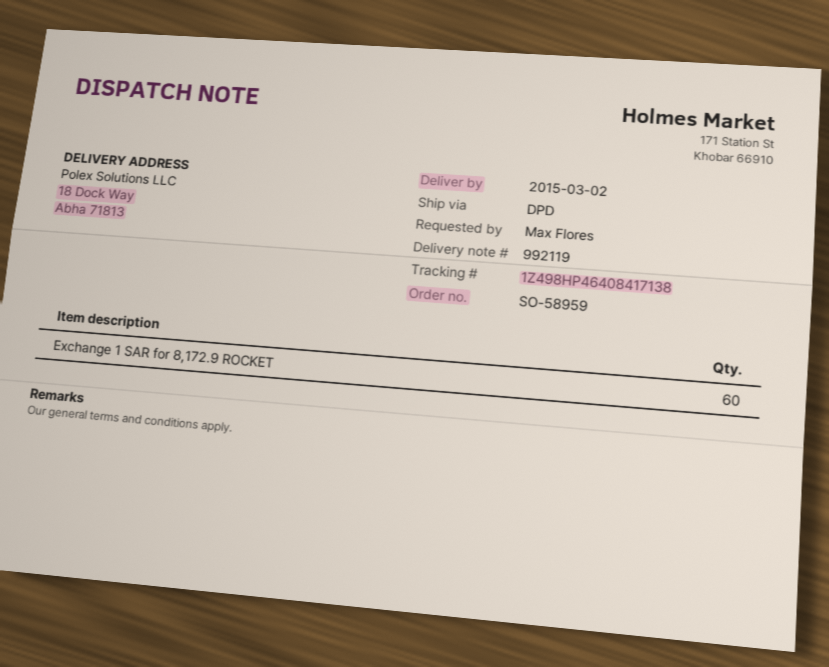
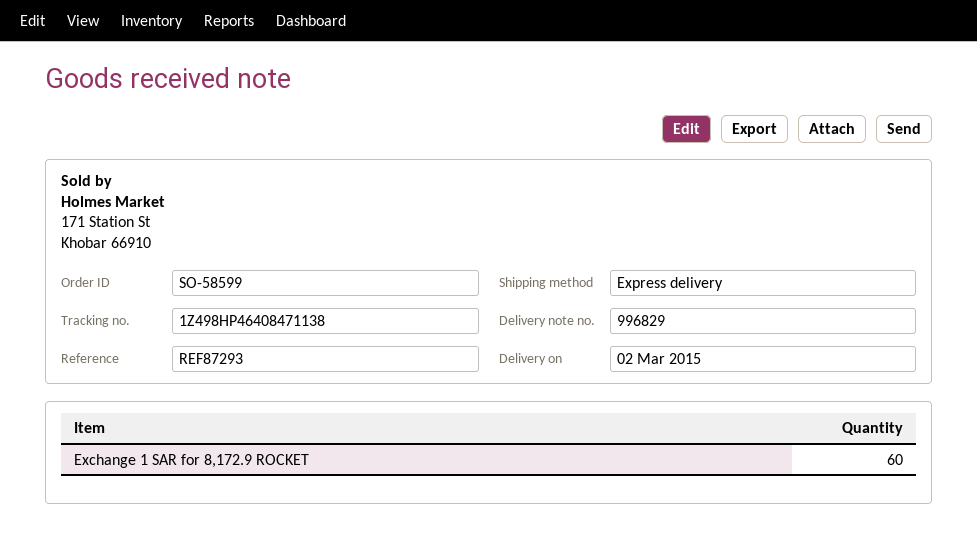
order number: SO-58959 -> SO-58599
delivery note number: 992119 -> 996829
shipping method: DPD -> express
tracking number: 1Z498HP46408417138 -> 1Z498HP46408471138

